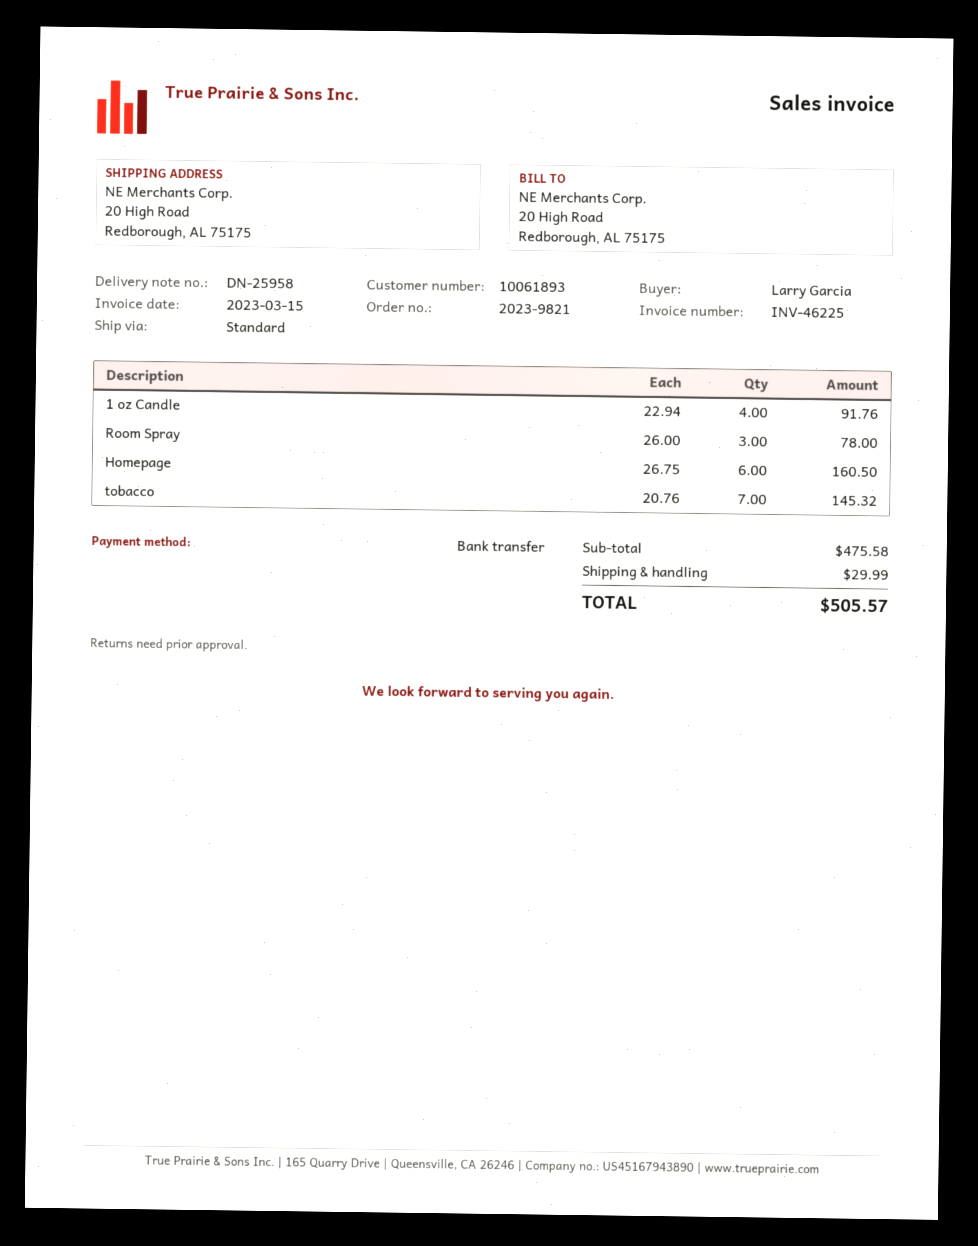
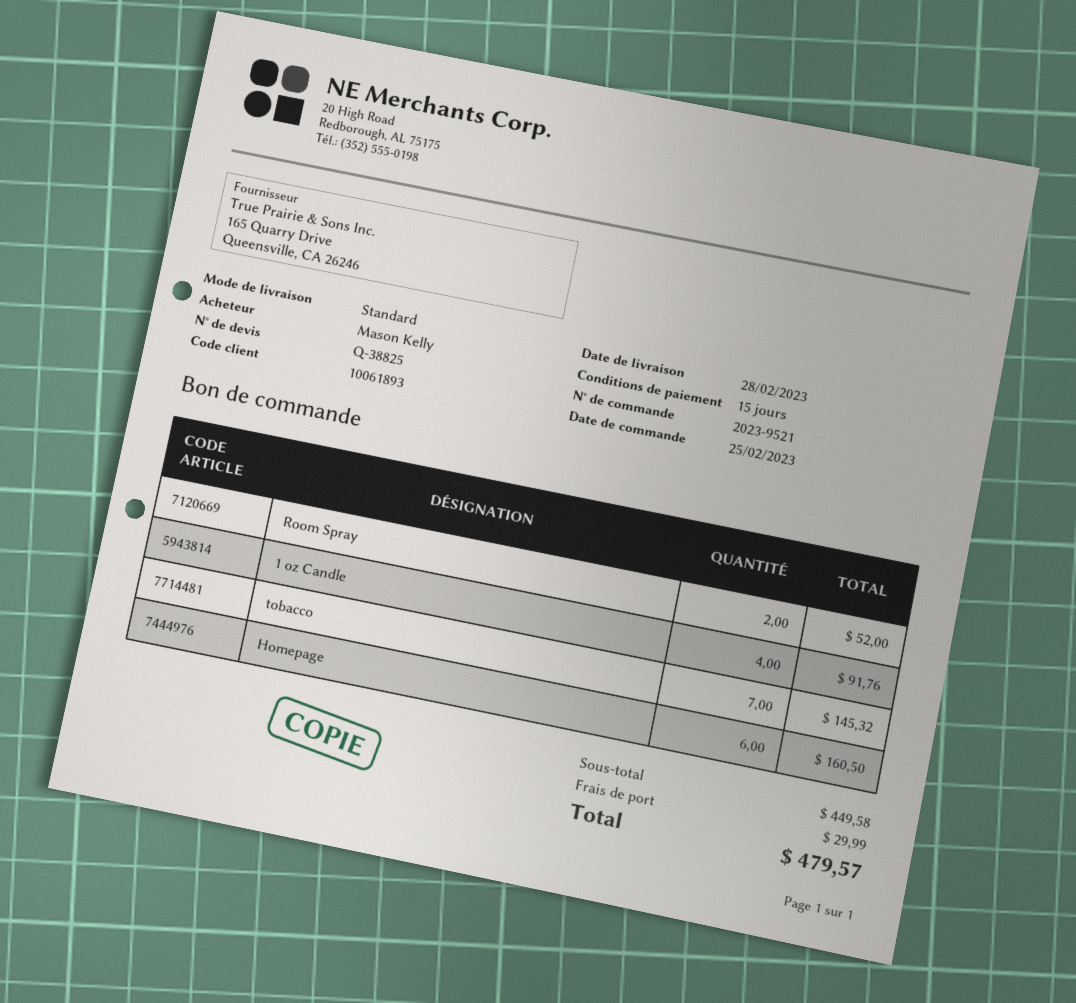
order number: 2023-9821 -> 2023-9521
ordered by: Larry Garcia -> Mason Kelly
Room Spray: 3 for 78.00 -> 2 for 52.00
subtotal: 475.58 -> 449.58
total: 505.57 -> 479.57

